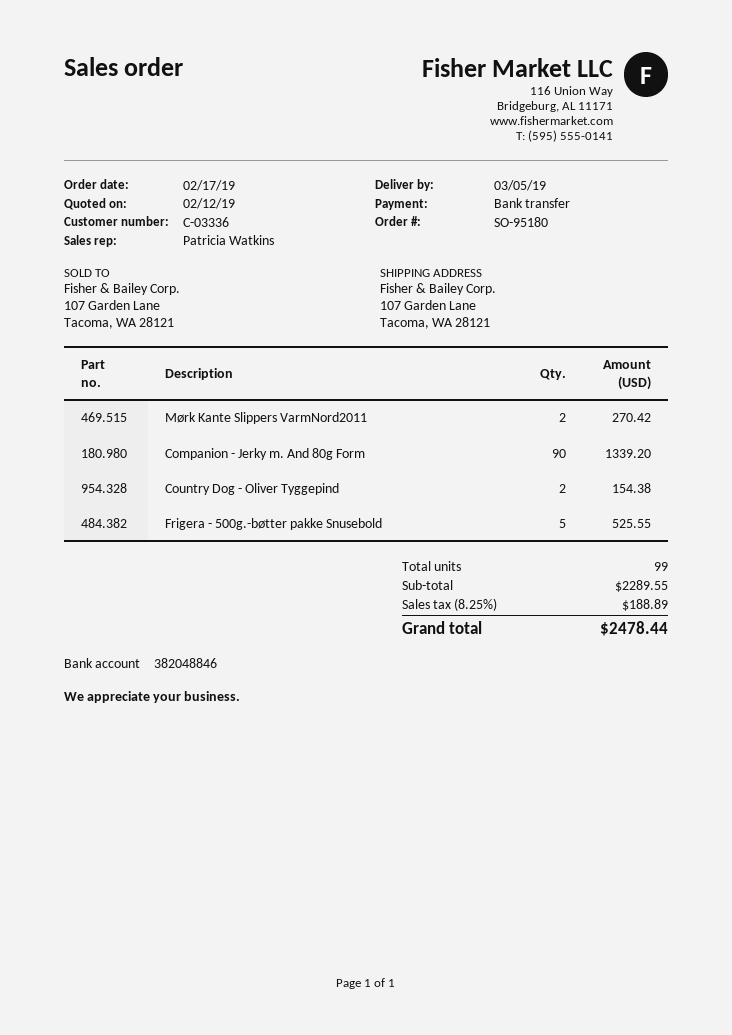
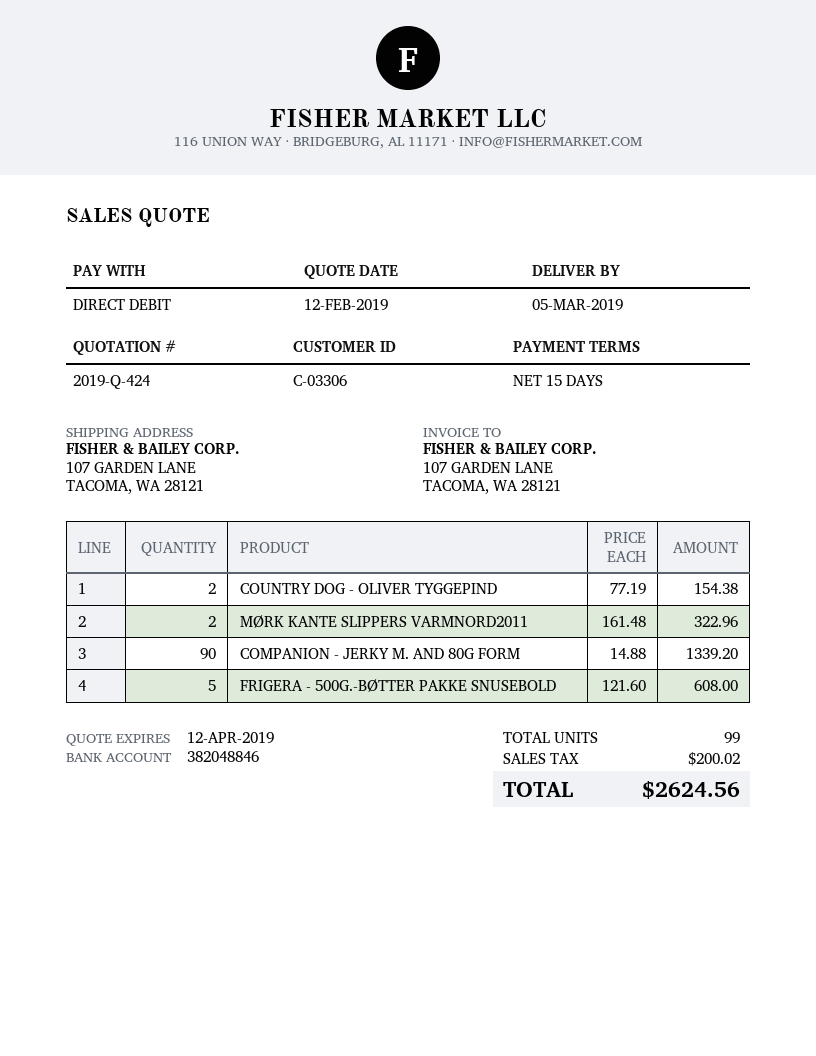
customer number: C-03336 -> C-03306
payment method: bank transfer -> direct debit
Mørk Kante Slippers VarmNord2011: 2 for 270.42 -> 2 for 322.96
Frigera - 500g.-bøtter pakke Snusebold: 5 for 525.55 -> 5 for 608.00
tax: 188.89 -> 200.02
total: 2478.44 -> 2624.56

